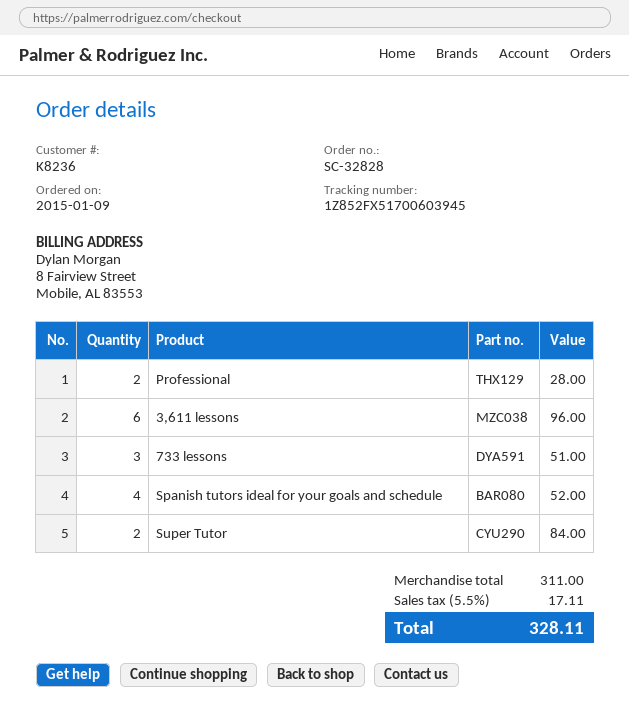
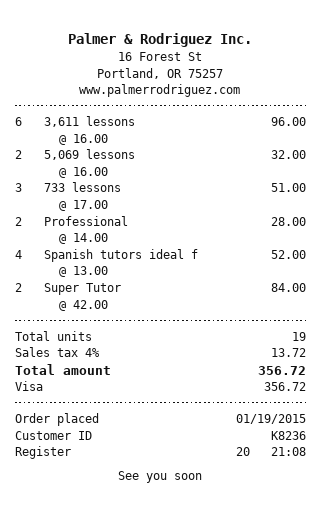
order date: 2015-01-09 -> 2015-01-19
5,069 lessons: none -> 2 for 32.00
tax: 5.5% = 17.11 -> 4% = 13.72
total: 328.11 -> 356.72

